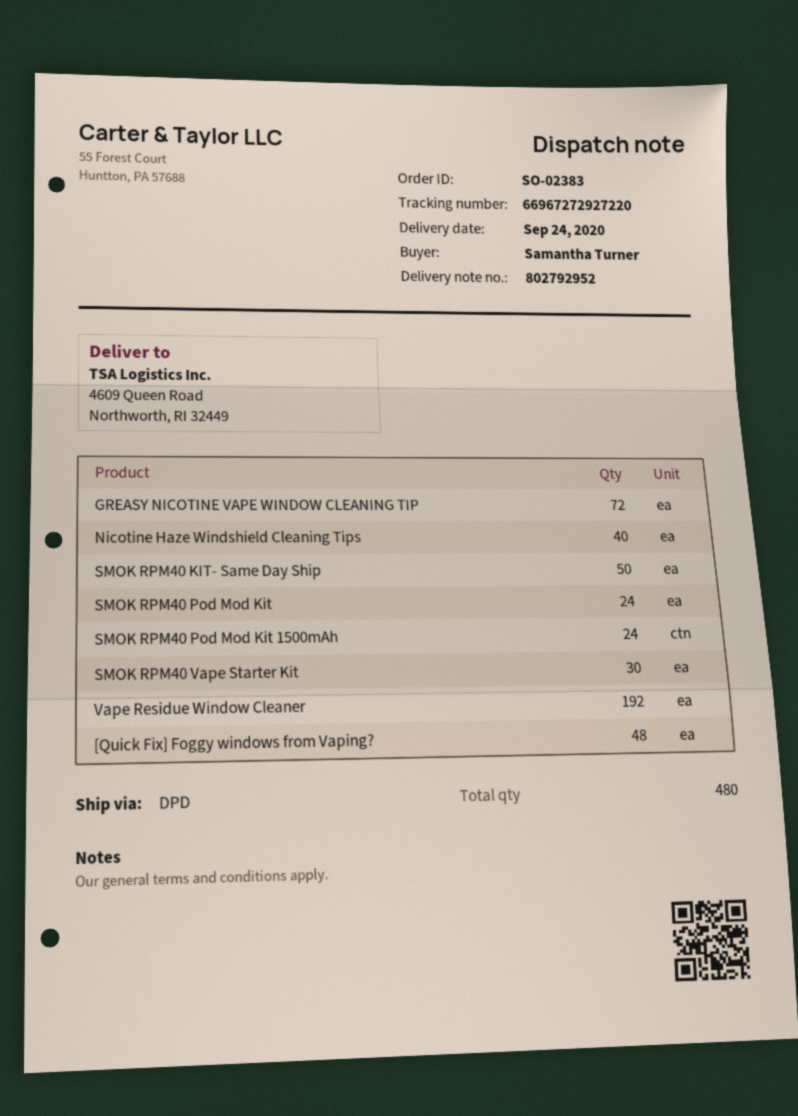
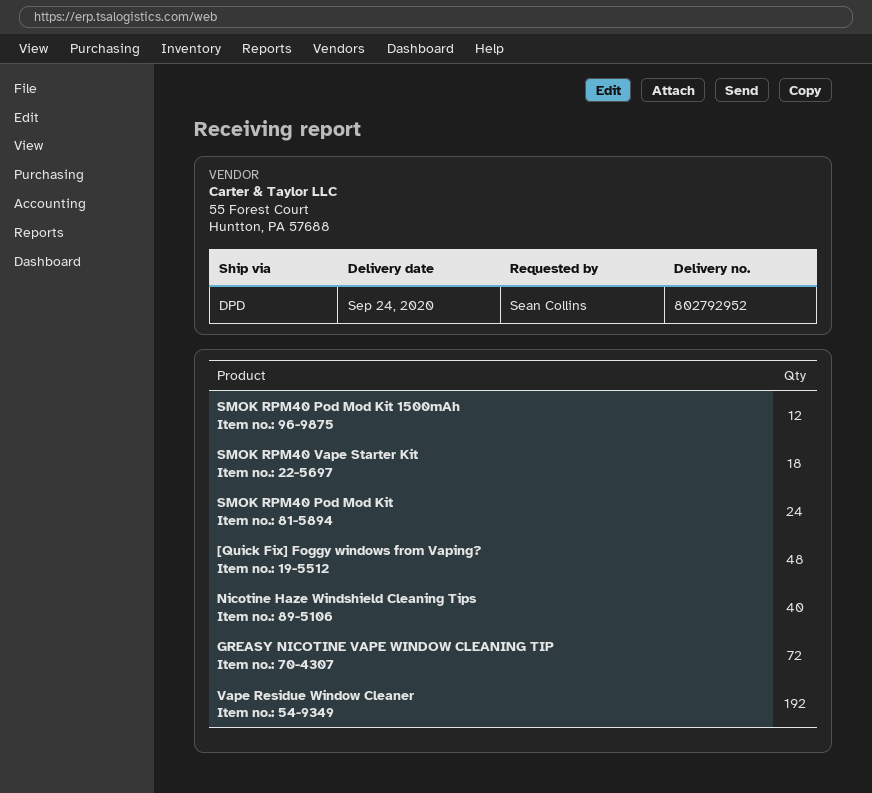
ordered by: Samantha Turner -> Sean Collins
SMOK RPM40 KIT- Same Day Ship: 50 -> none
SMOK RPM40 Pod Mod Kit 1500mAh: 24 -> 12
SMOK RPM40 Vape Starter Kit: 30 -> 18

